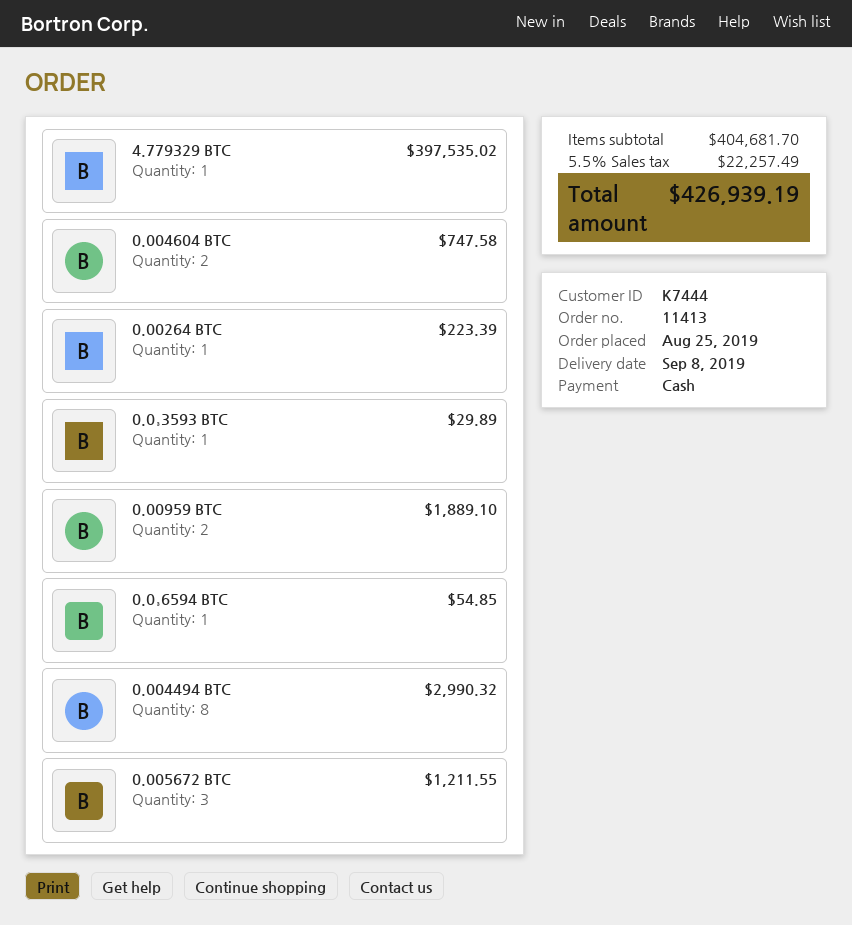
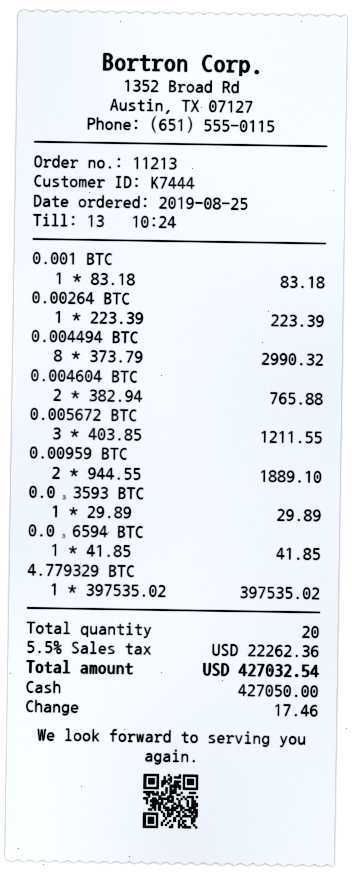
order number: 11413 -> 11213
0.004604 BTC: 2 for 747.58 -> 2 for 765.88
0.0₃6594 BTC: 1 for 54.85 -> 1 for 41.85
0.001 BTC: none -> 1 for 83.18
tax: 5.5% = 22257.49 -> 5.5% = 22262.36
total: 426939.19 -> 427032.54

